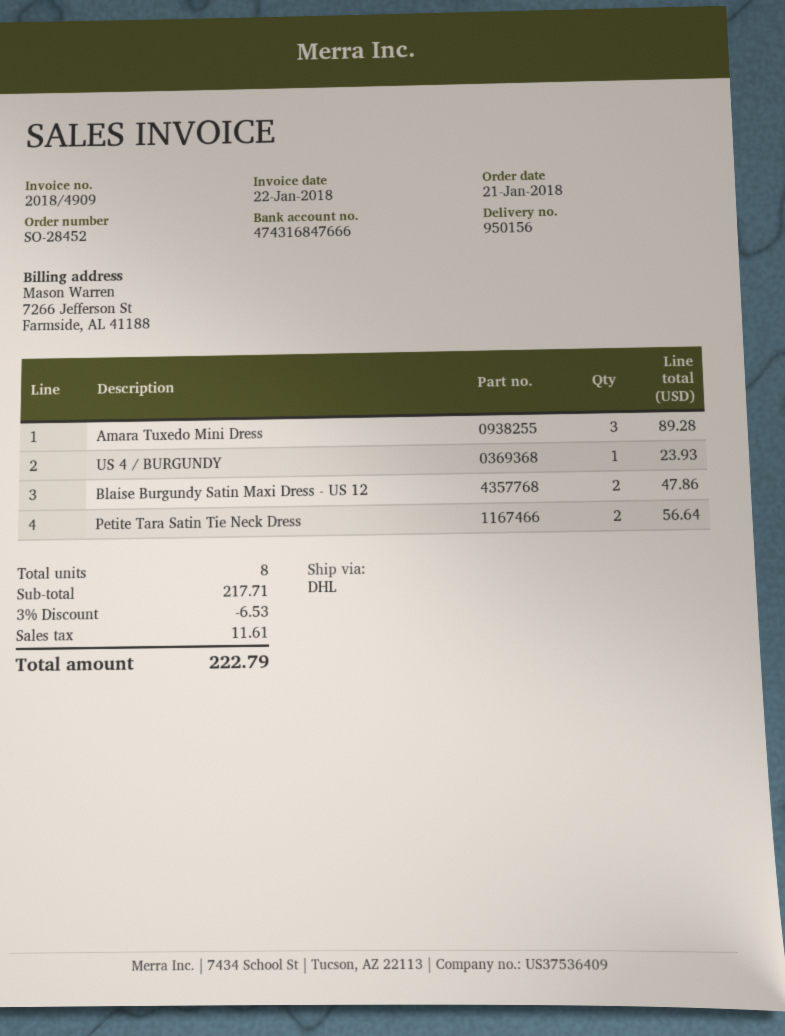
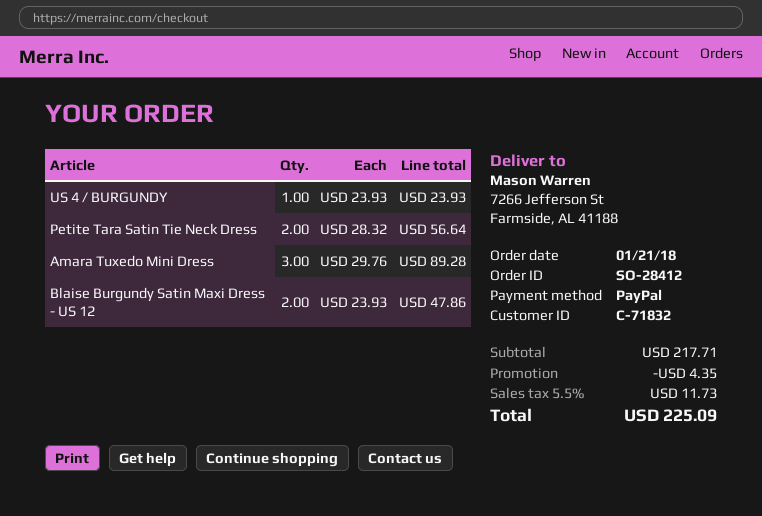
order number: SO-28452 -> SO-28412
discount: 6.53 -> 4.35
tax: 11.61 -> 11.73
total: 222.79 -> 225.09

